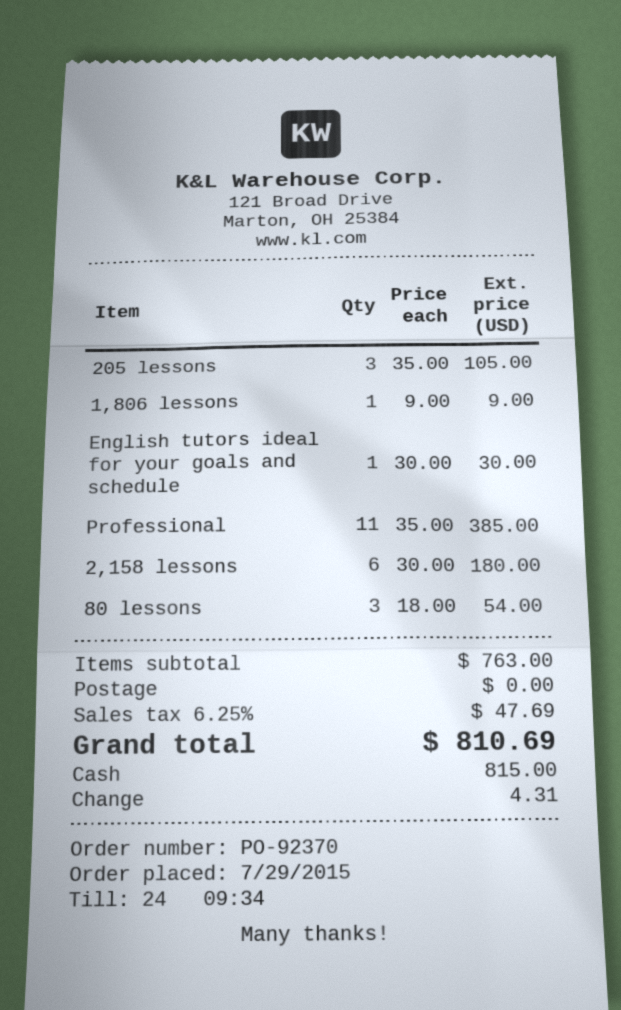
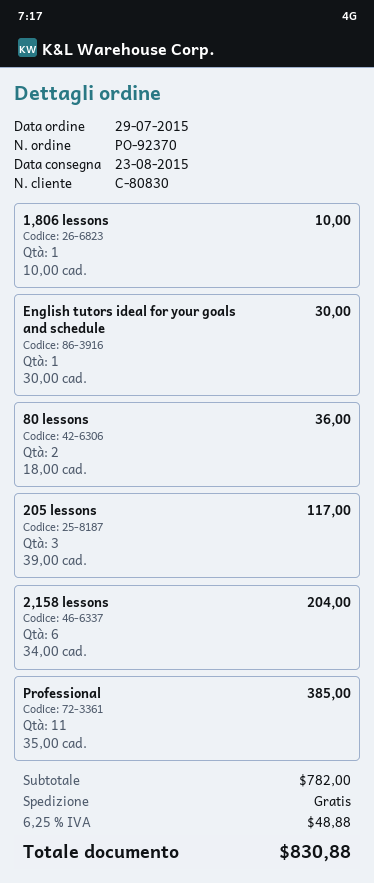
205 lessons: 3 x 35.00 = 105.00 -> 3 x 39.00 = 117.00
1,806 lessons: 1 x 9.00 = 9.00 -> 1 x 10.00 = 10.00
2,158 lessons: 6 x 30.00 = 180.00 -> 6 x 34.00 = 204.00
80 lessons: 3 x 18.00 = 54.00 -> 2 x 18.00 = 36.00
subtotal: 763.00 -> 782.00
tax: 6.25% = 47.69 -> 6.25% = 48.88
total: 810.69 -> 830.88

